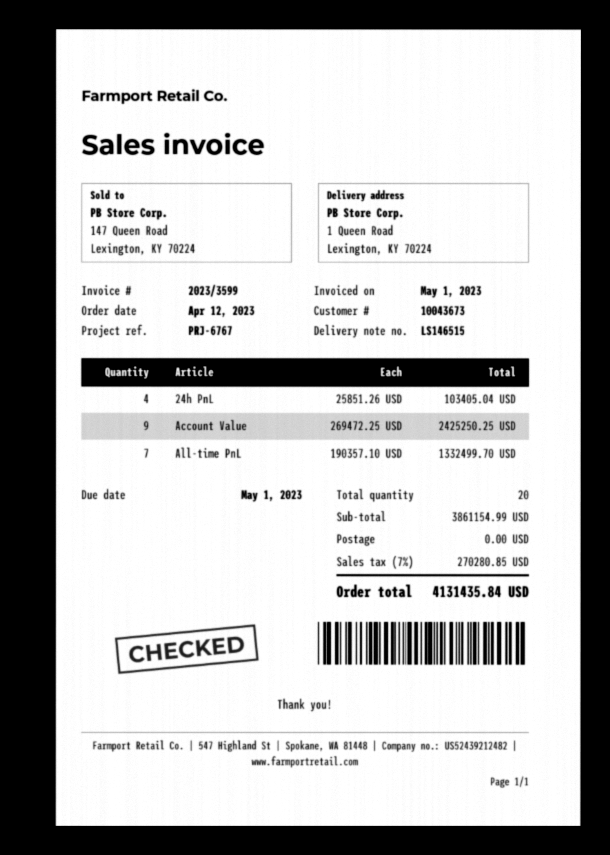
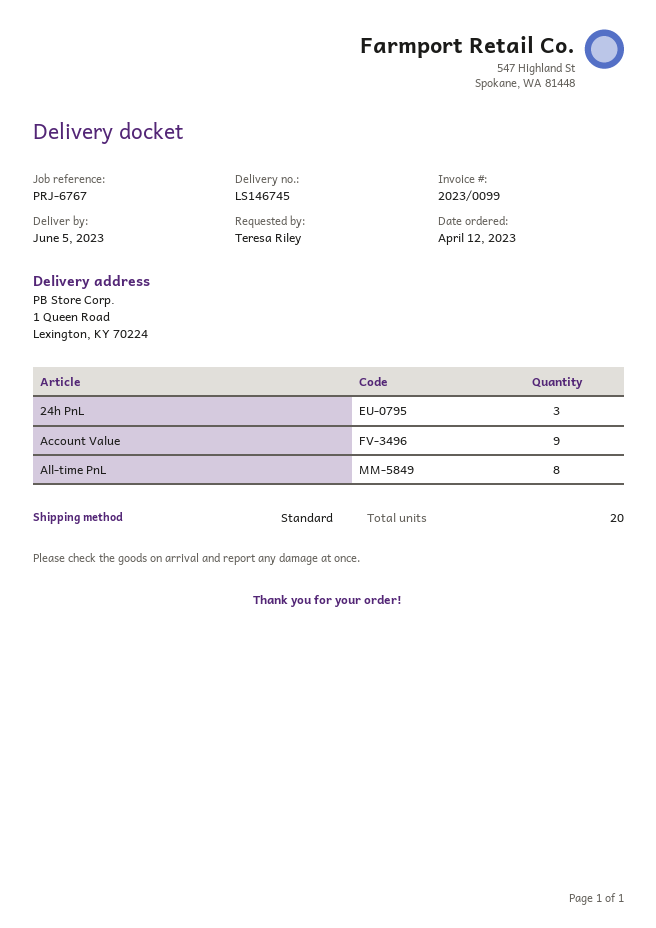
delivery note number: LS146515 -> LS146745
invoice number: 2023/3599 -> 2023/0099
24h PnL: 4 -> 3
All-time PnL: 7 -> 8

